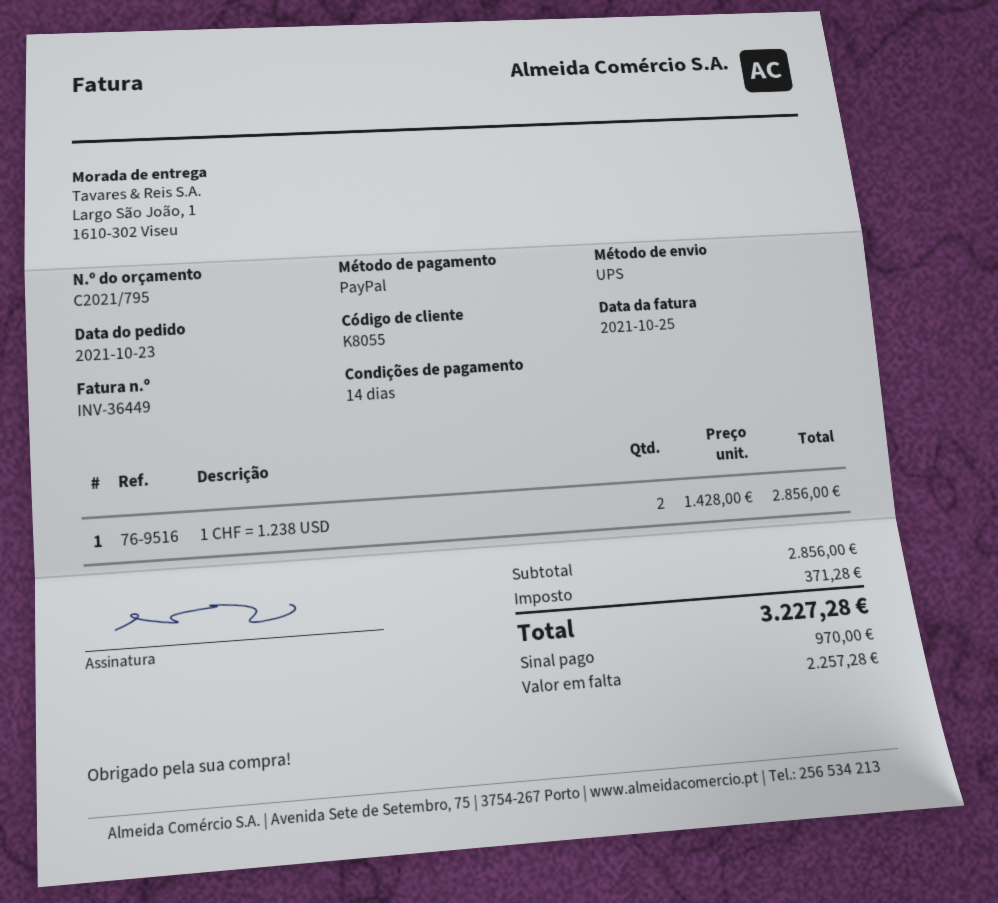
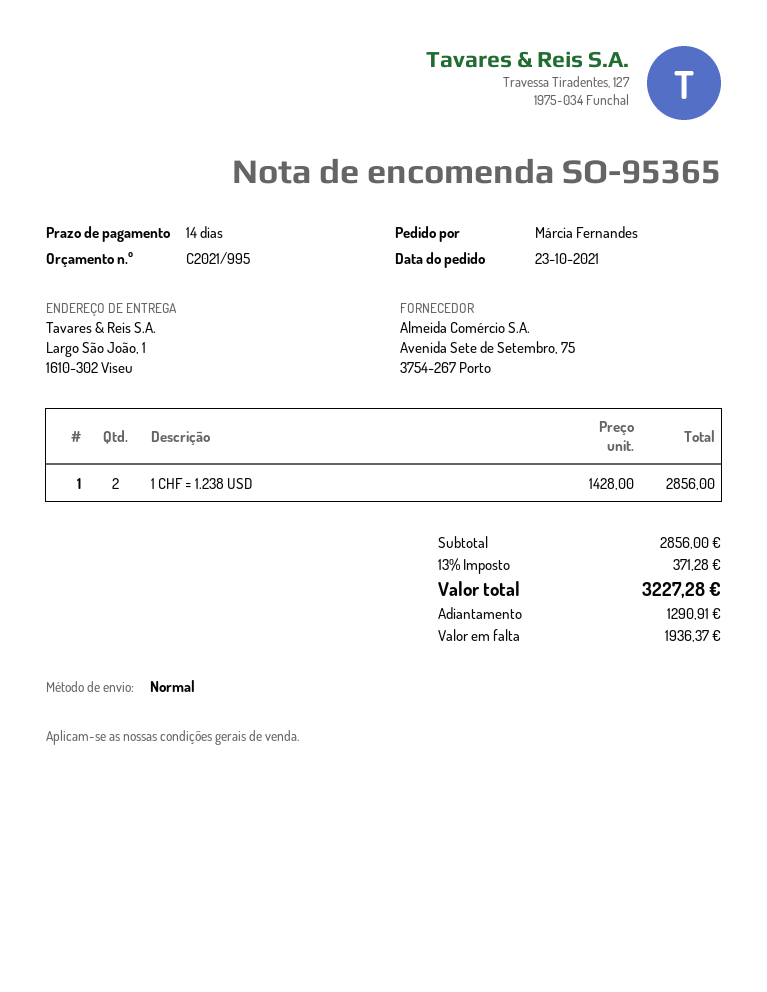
quote number: C2021/795 -> C2021/995
shipping method: UPS -> standard
deposit: 970.00 -> 1290.91
balance: 2257.28 -> 1936.37

